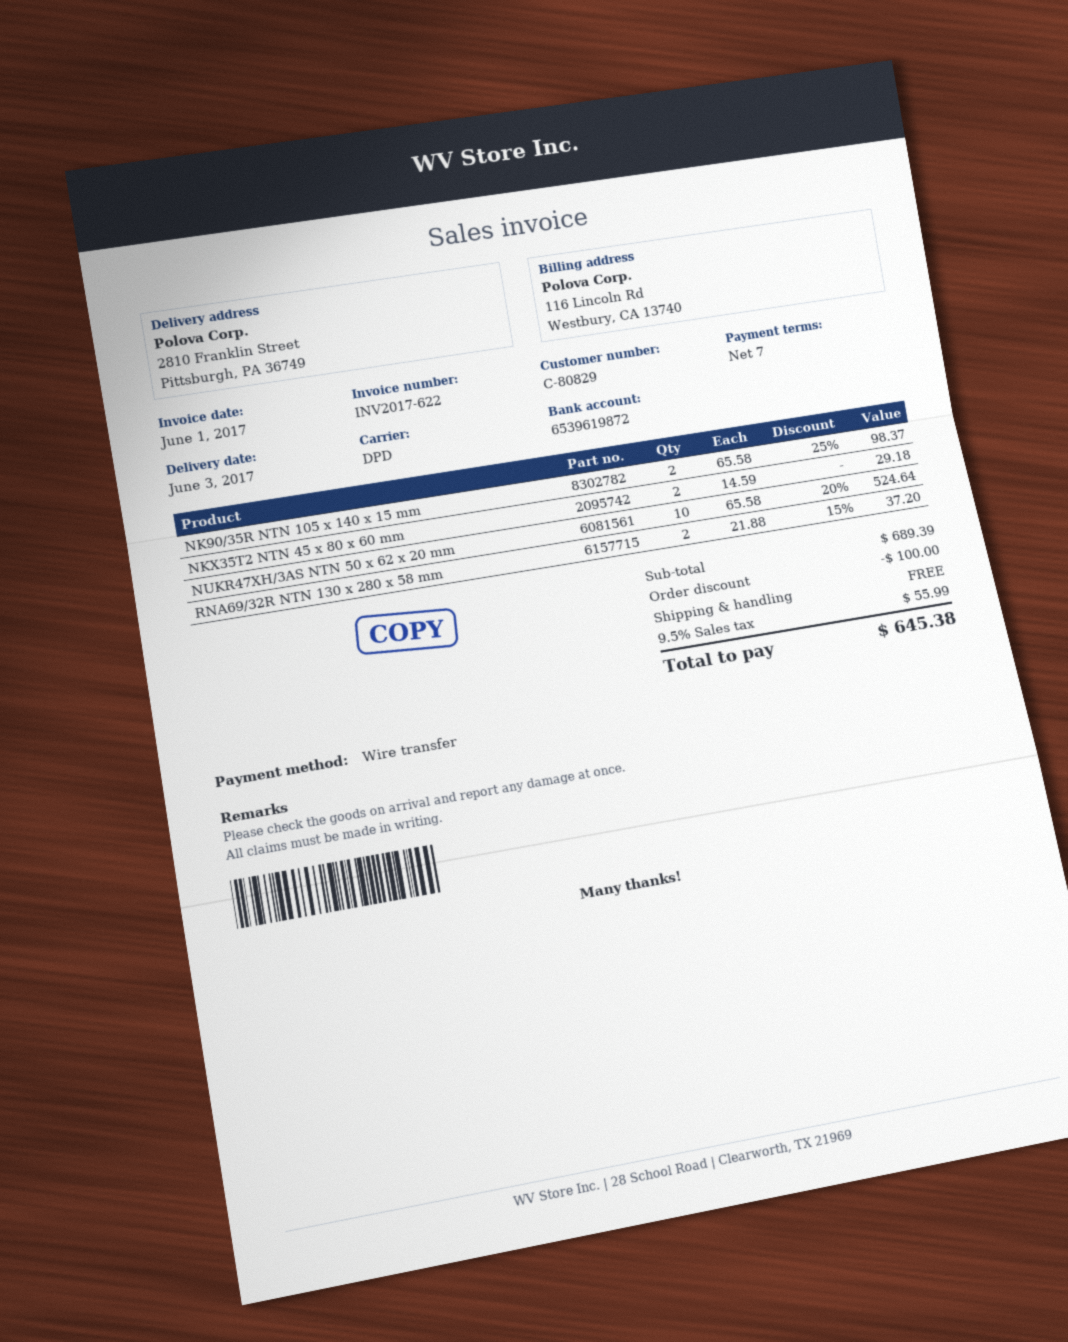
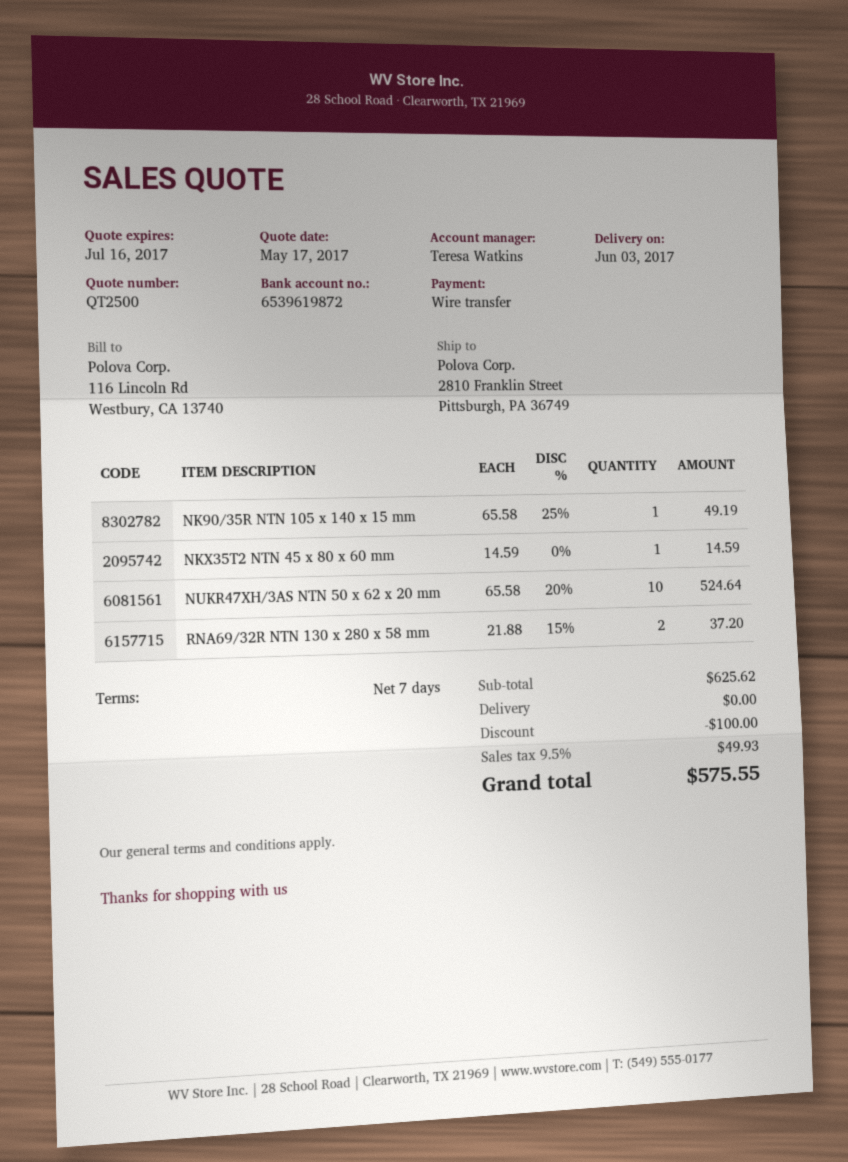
NK90/35R NTN 105 x 140 x 15 mm: 2 x 65.58 - 25% = 98.37 -> 1 x 65.58 - 25% = 49.19
NKX35T2 NTN 45 x 80 x 60 mm: 2 x 14.59 = 29.18 -> 1 x 14.59 = 14.59
subtotal: 689.39 -> 625.62
tax: 9.5% = 55.99 -> 9.5% = 49.93
total: 645.38 -> 575.55

